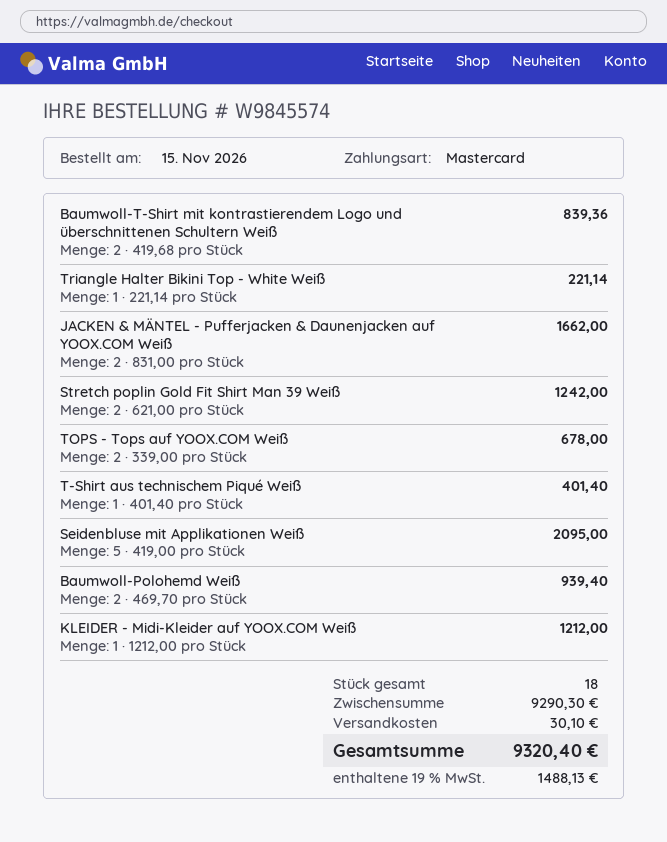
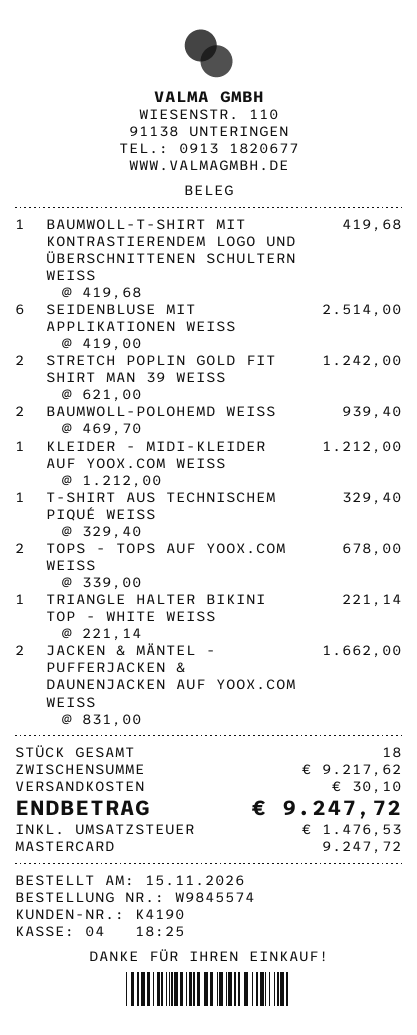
Baumwoll-T-Shirt mit kontrastierendem Logo und überschnittenen Schultern Weiß: 2 x 419.68 = 839.36 -> 1 x 419.68 = 419.68
T-Shirt aus technischem Piqué Weiß: 1 x 401.40 = 401.40 -> 1 x 329.40 = 329.40
Seidenbluse mit Applikationen Weiß: 5 x 419.00 = 2095.00 -> 6 x 419.00 = 2514.00
subtotal: 9290.30 -> 9217.62
tax: 1488.13 -> 1476.53
total: 9320.40 -> 9247.72

